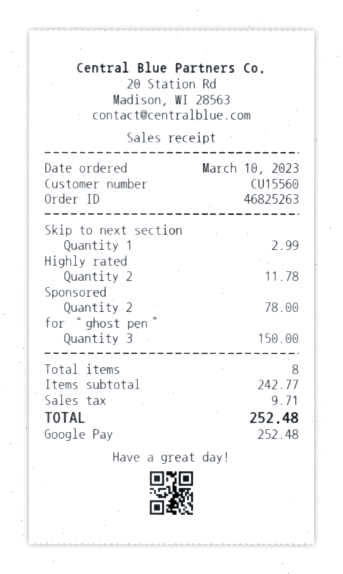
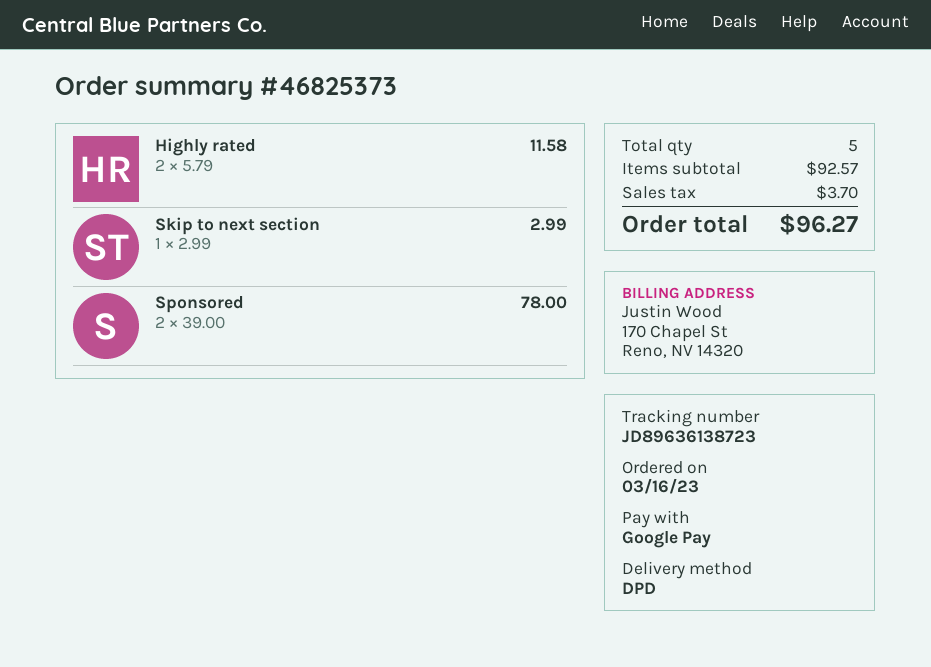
order number: 46825263 -> 46825373
order date: 2023-03-10 -> 2023-03-16
Highly rated: 2 for 11.78 -> 2 for 11.58
for “ghost pen”: 3 for 150.00 -> none
total quantity: 8 -> 5
subtotal: 242.77 -> 92.57
tax: 9.71 -> 3.70
total: 252.48 -> 96.27

